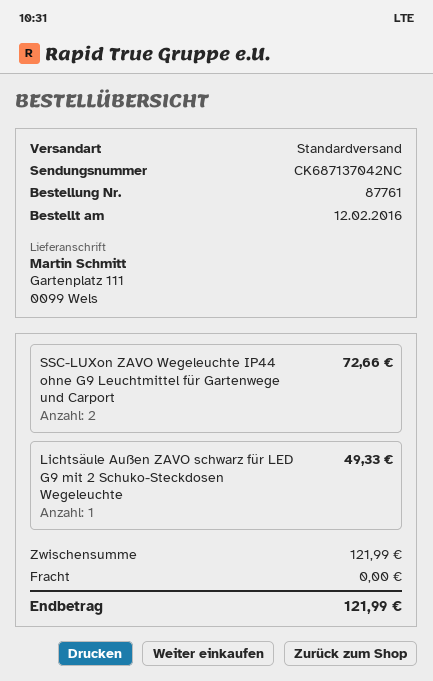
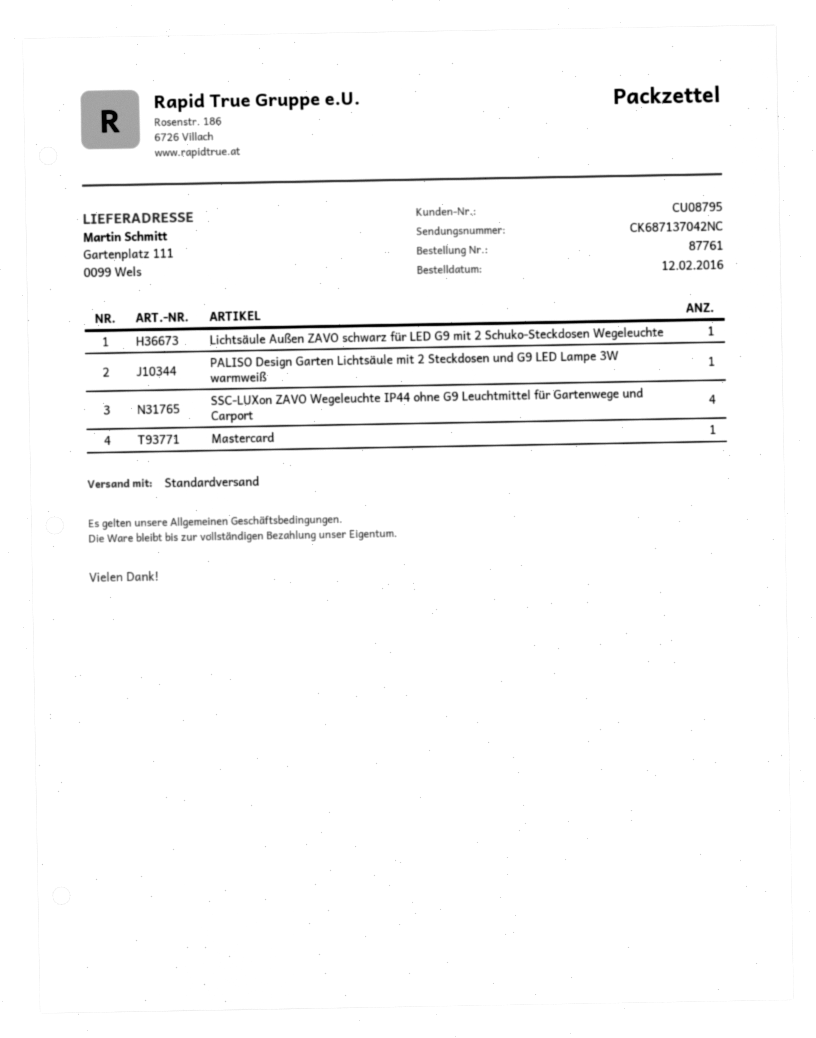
SSC-LUXon ZAVO Wegeleuchte IP44 ohne G9 Leuchtmittel für Gartenwege und Carport: 2 -> 4
PALISO Design Garten Lichtsäule mit 2 Steckdosen und G9 LED Lampe 3W warmweiß: none -> 1
Mastercard: none -> 1

